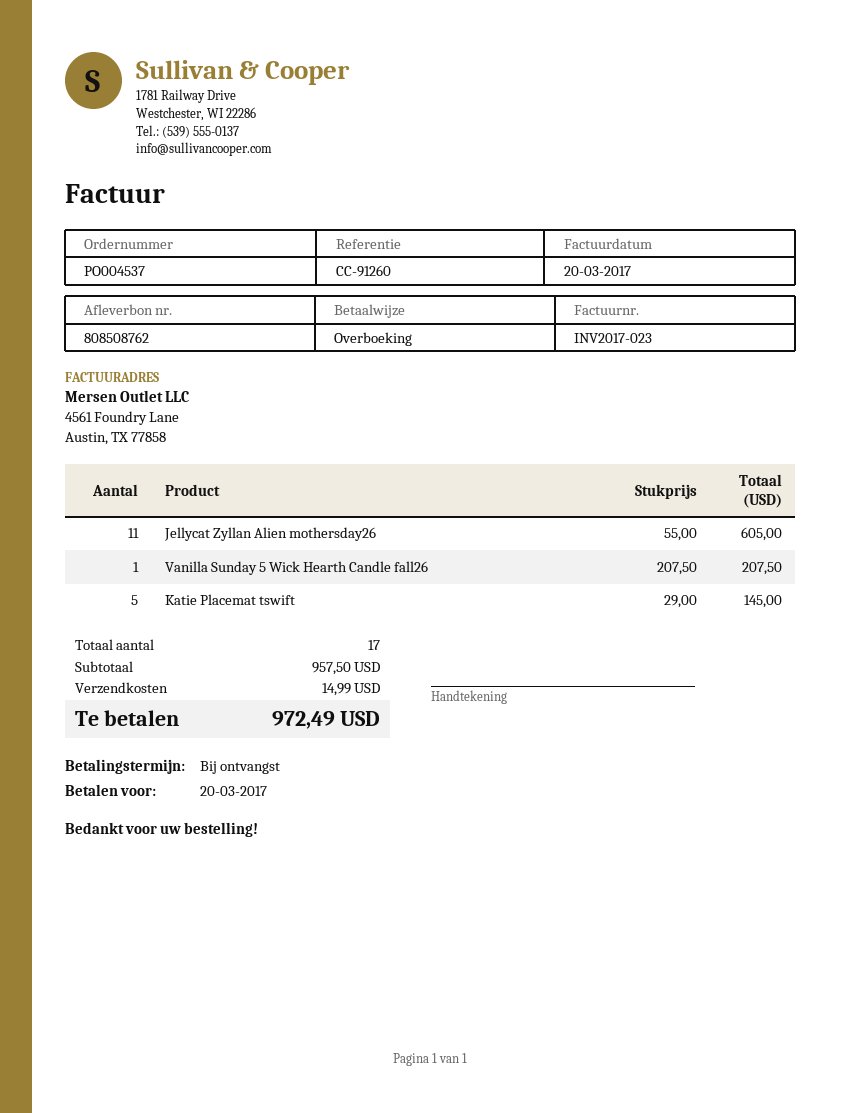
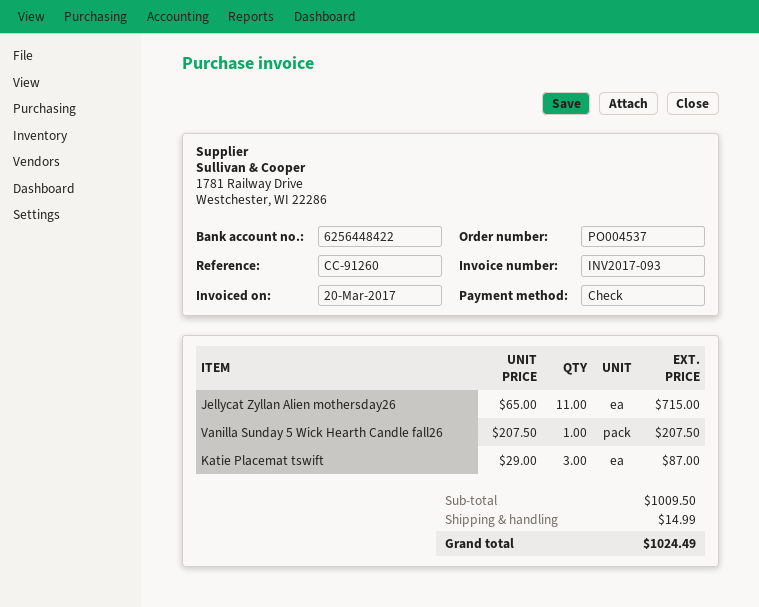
invoice number: INV2017-023 -> INV2017-093
payment method: bank transfer -> cheque
Jellycat Zyllan Alien mothersday26: 11 x 55.00 = 605.00 -> 11 x 65.00 = 715.00
Katie Placemat tswift: 5 x 29.00 = 145.00 -> 3 x 29.00 = 87.00
subtotal: 957.50 -> 1009.50
total: 972.49 -> 1024.49

